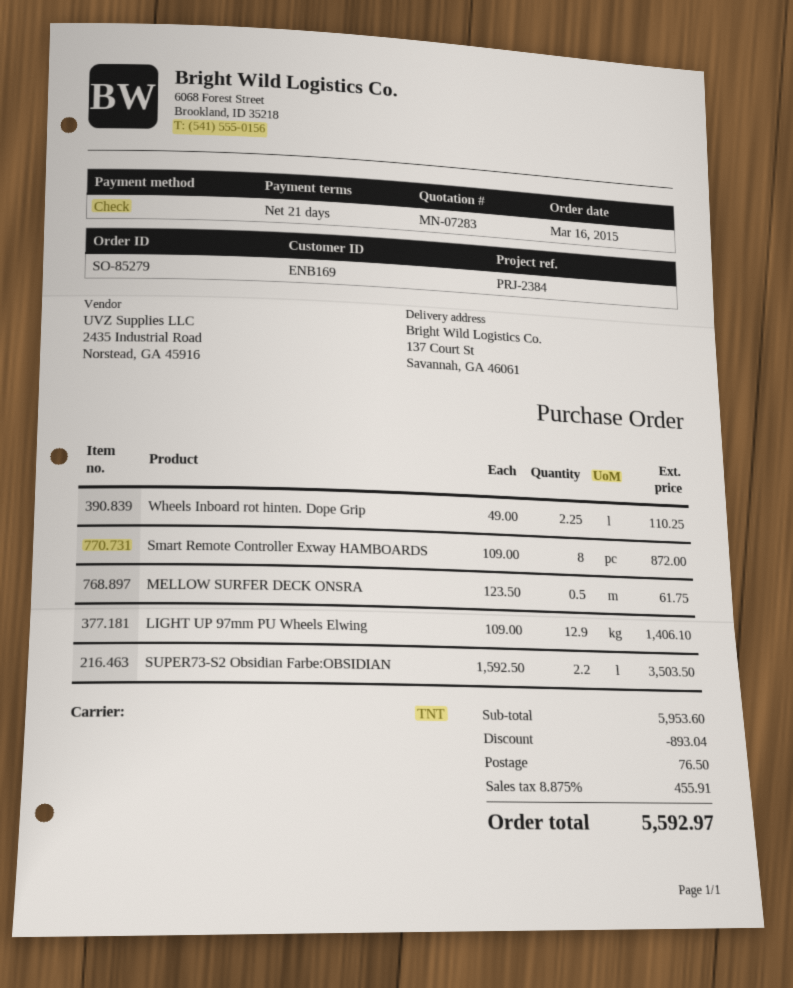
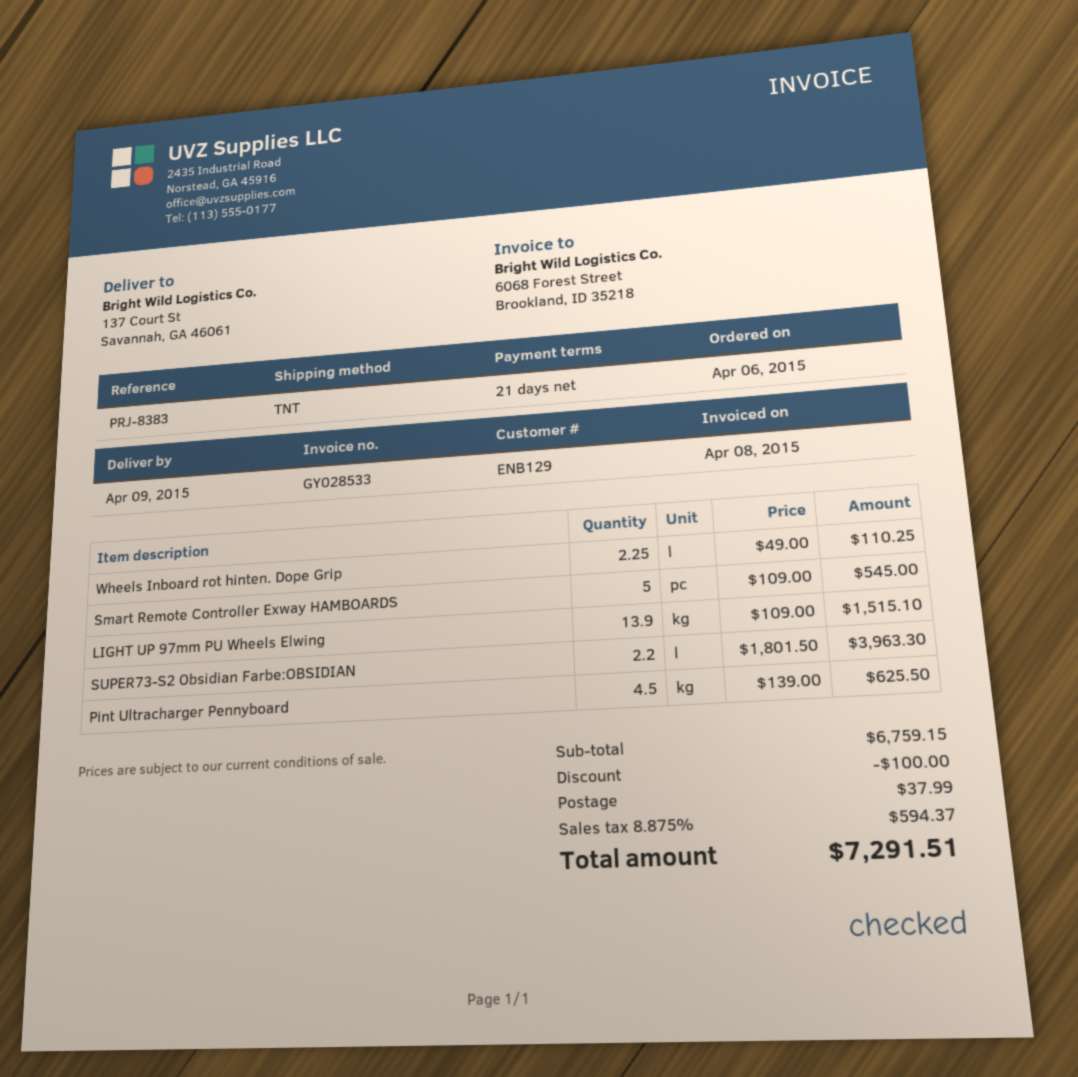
order date: 2015-03-16 -> 2015-04-06
customer number: ENB169 -> ENB129
reference: PRJ-2384 -> PRJ-8383
Smart Remote Controller Exway HAMBOARDS: 8 x 109.00 = 872.00 -> 5 x 109.00 = 545.00
MELLOW SURFER DECK ONSRA: 0.5 x 123.50 = 61.75 -> none
LIGHT UP 97mm PU Wheels Elwing: 12.9 x 109.00 = 1406.10 -> 13.9 x 109.00 = 1515.10
SUPER73-S2 Obsidian Farbe:OBSIDIAN: 2.2 x 1592.50 = 3503.50 -> 2.2 x 1801.50 = 3963.30
Pint Ultracharger Pennyboard: none -> 4.5 x 139.00 = 625.50
subtotal: 5953.60 -> 6759.15
discount: 893.04 -> 100.00
shipping: 76.50 -> 37.99
tax: 8.875% = 455.91 -> 8.875% = 594.37
total: 5592.97 -> 7291.51

